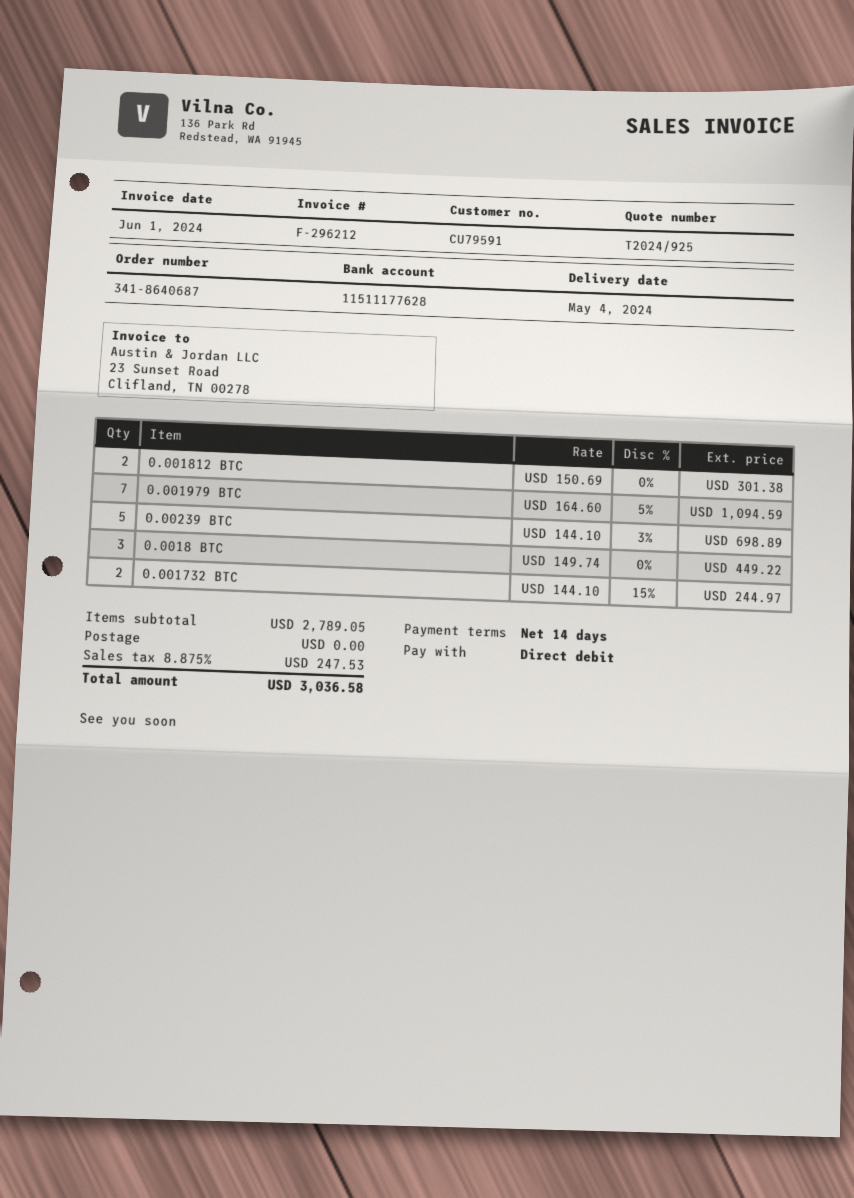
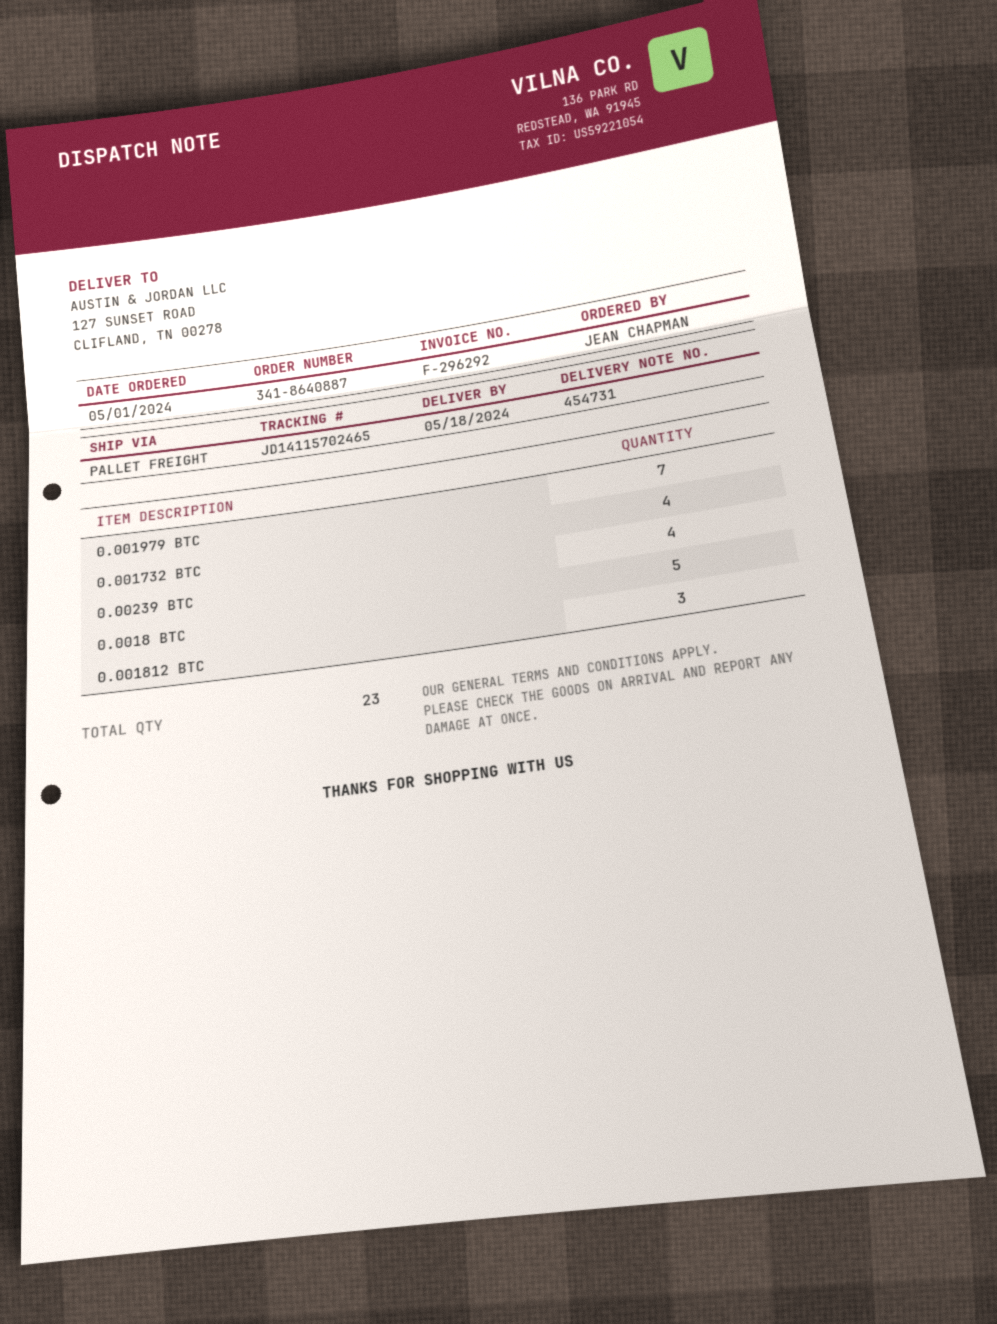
order number: 341-8640687 -> 341-8640887
delivery date: 2024-05-04 -> 2024-05-18
invoice number: F-296212 -> F-296292
0.001812 BTC: 2 -> 3
0.00239 BTC: 5 -> 4
0.0018 BTC: 3 -> 5
0.001732 BTC: 2 -> 4

